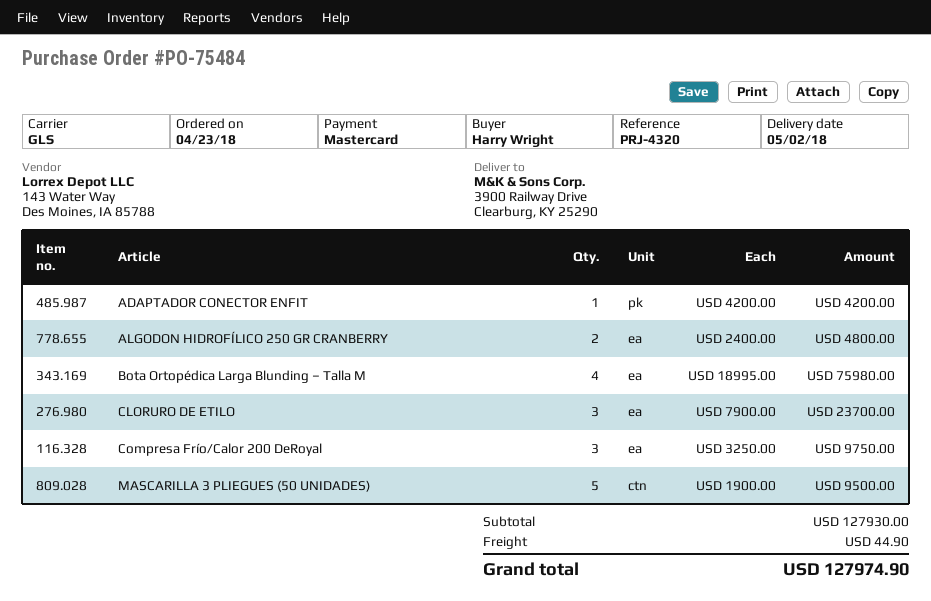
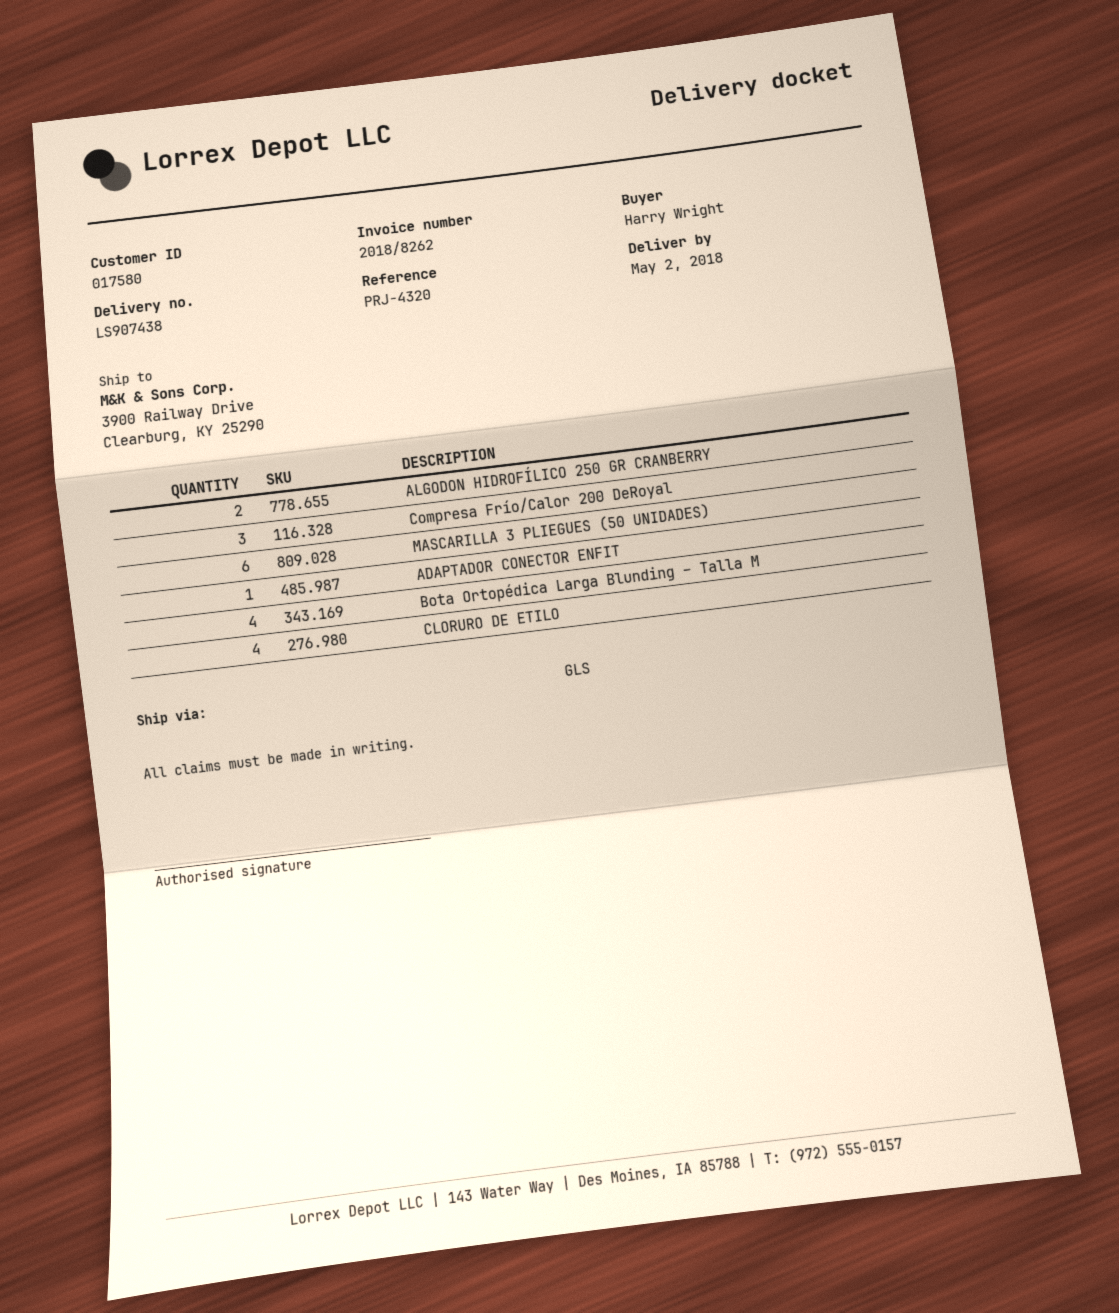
CLORURO DE ETILO: 3 -> 4
MASCARILLA 3 PLIEGUES (50 UNIDADES): 5 -> 6

